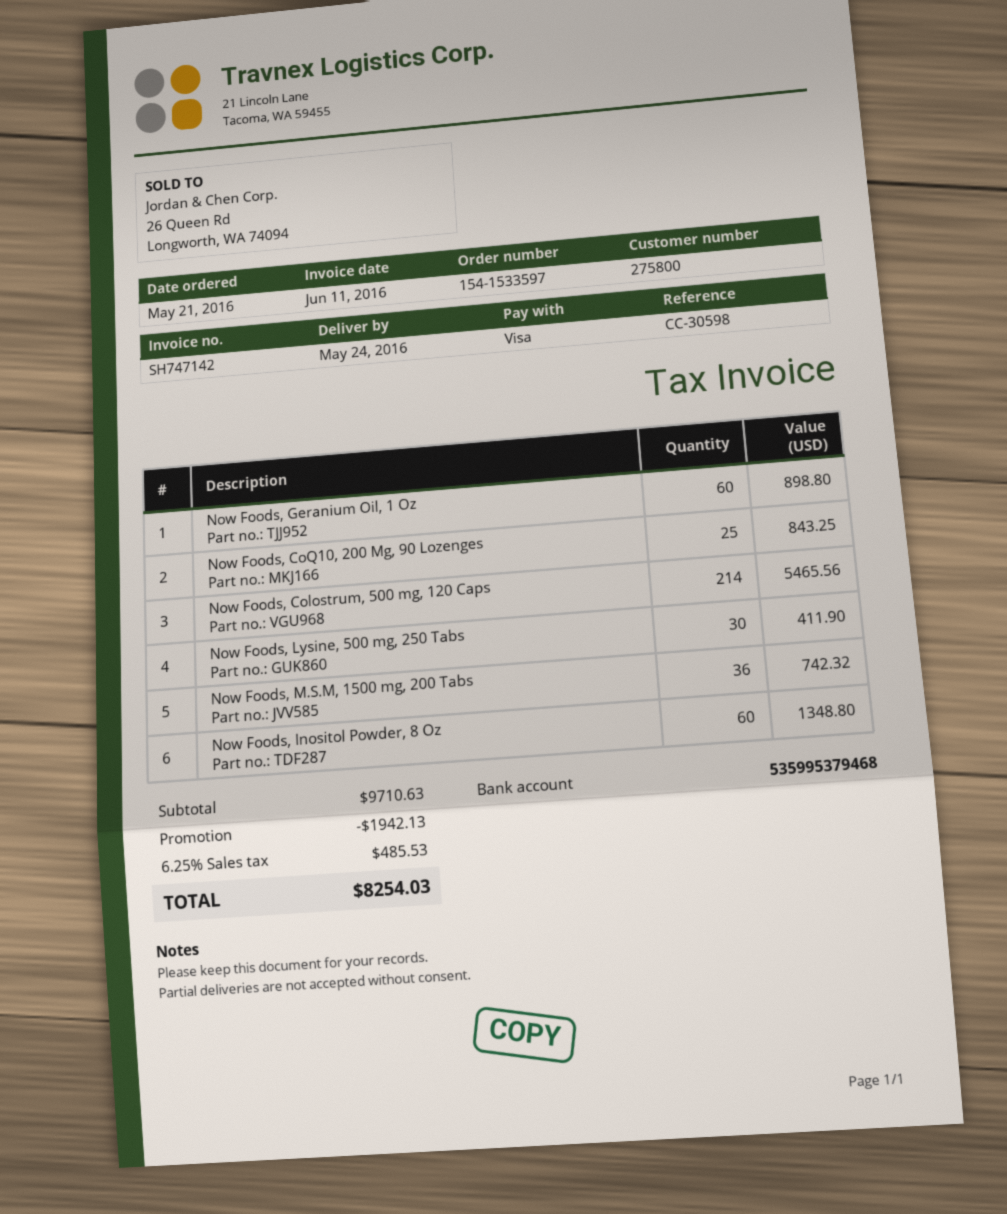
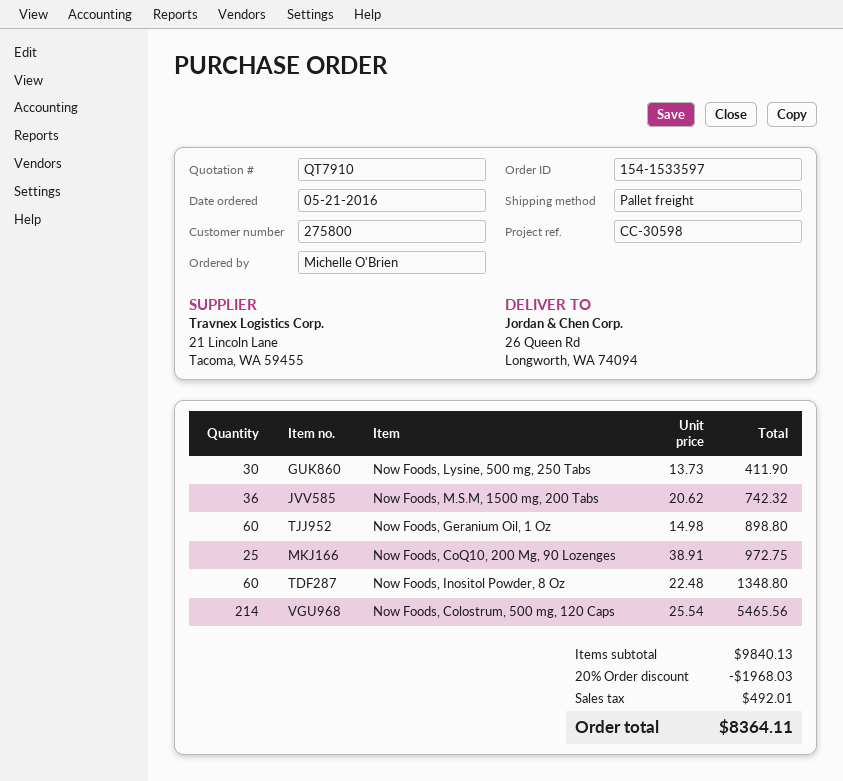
Now Foods, CoQ10, 200 Mg, 90 Lozenges: 25 for 843.25 -> 25 for 972.75
subtotal: 9710.63 -> 9840.13
discount: 1942.13 -> 1968.03
tax: 485.53 -> 492.01
total: 8254.03 -> 8364.11

